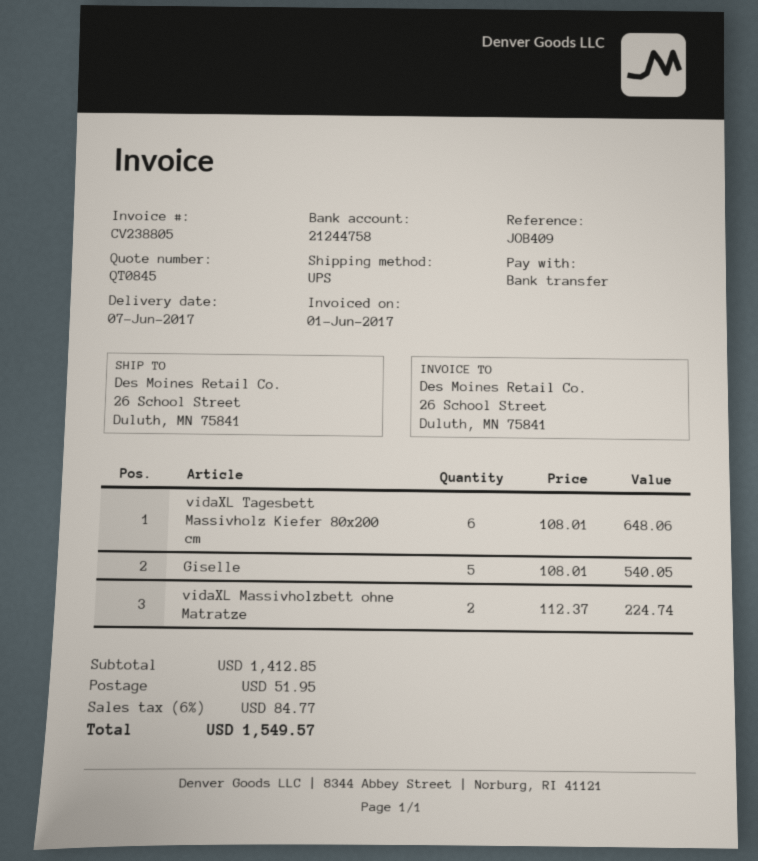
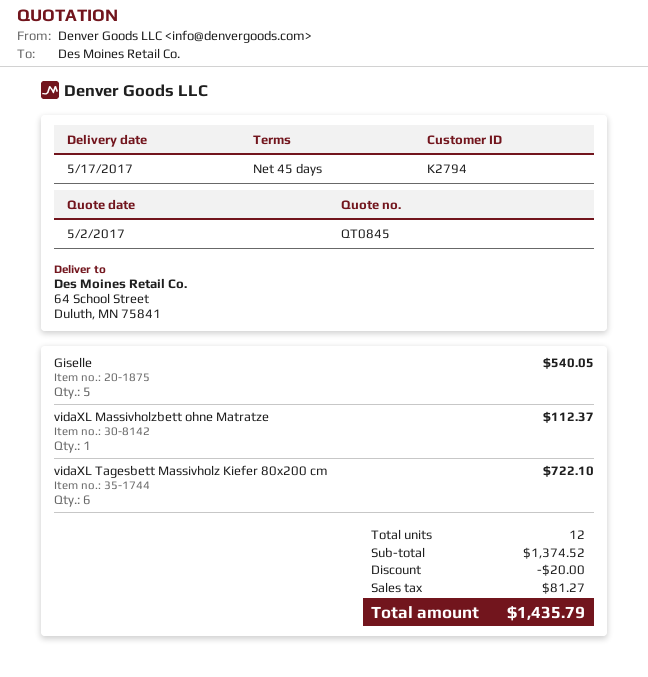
delivery date: 2017-06-07 -> 2017-05-17
ship to: 26 School Street, Duluth, MN 75841 -> 64 School Street, Duluth, MN 75841
vidaXL Tagesbett Massivholz Kiefer 80x200 cm: 6 for 648.06 -> 6 for 722.10
vidaXL Massivholzbett ohne Matratze: 2 for 224.74 -> 1 for 112.37
subtotal: 1412.85 -> 1374.52
discount: none -> 20.00
shipping: 51.95 -> none
tax: 84.77 -> 81.27
total: 1549.57 -> 1435.79

